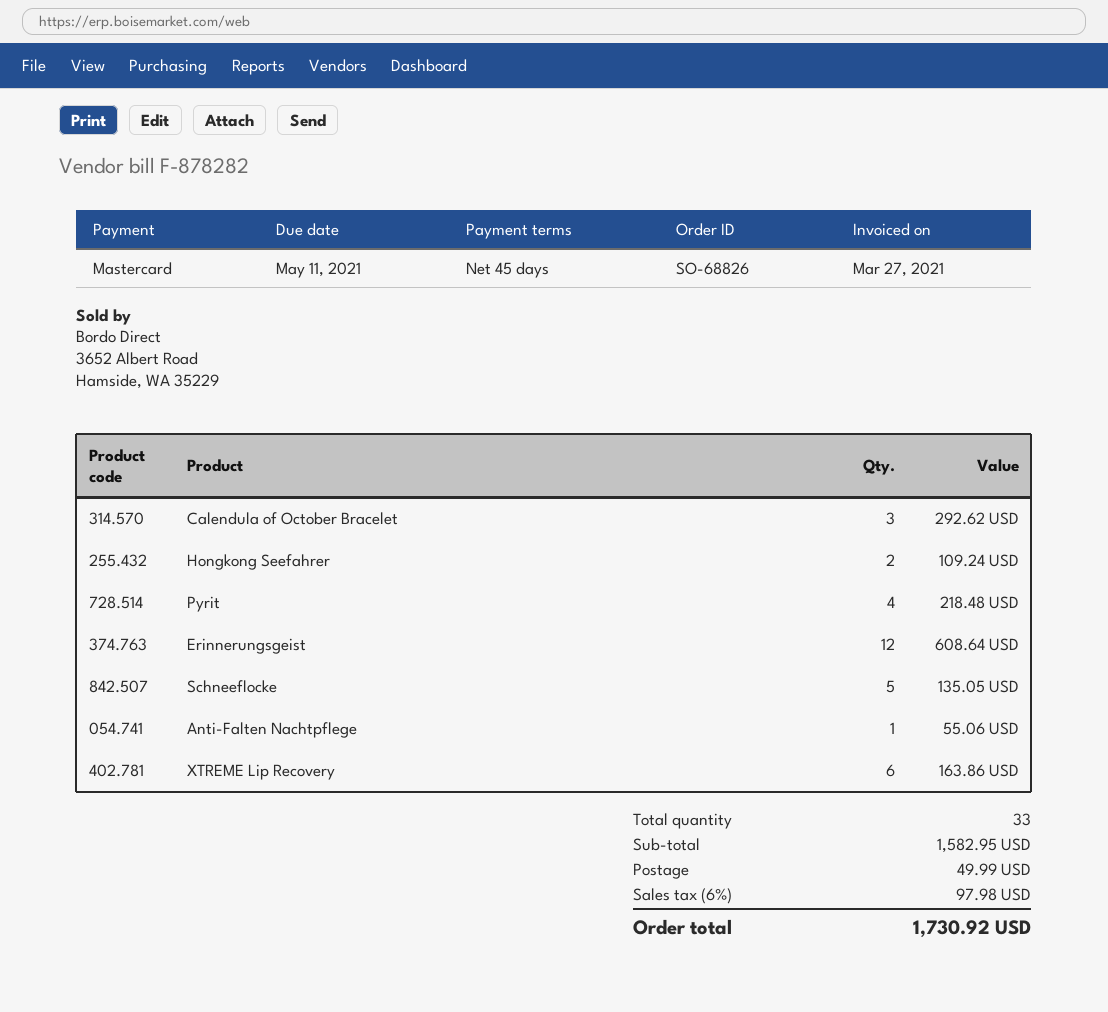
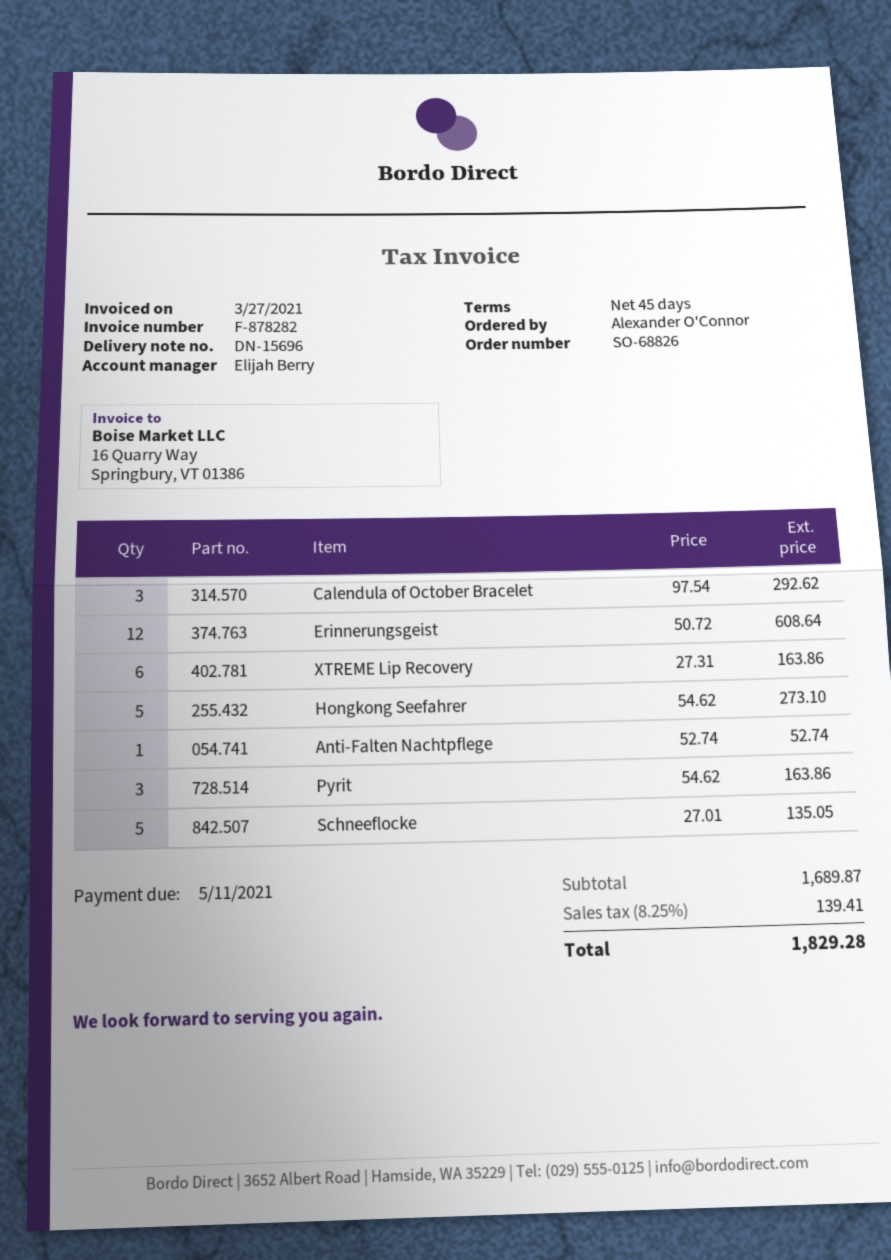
Hongkong Seefahrer: 2 for 109.24 -> 5 for 273.10
Pyrit: 4 for 218.48 -> 3 for 163.86
Anti-Falten Nachtpflege: 1 for 55.06 -> 1 for 52.74
subtotal: 1582.95 -> 1689.87
shipping: 49.99 -> none
tax: 6% = 97.98 -> 8.25% = 139.41
total: 1730.92 -> 1829.28

